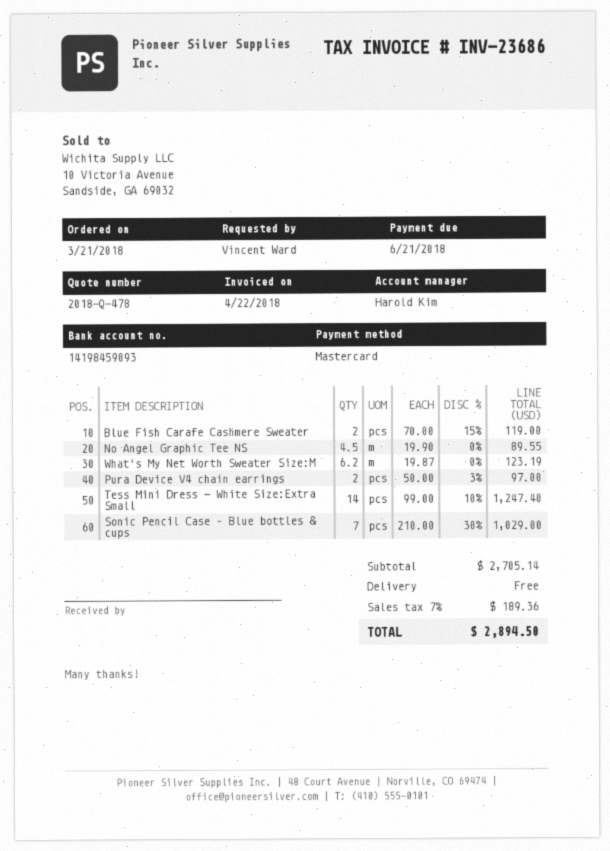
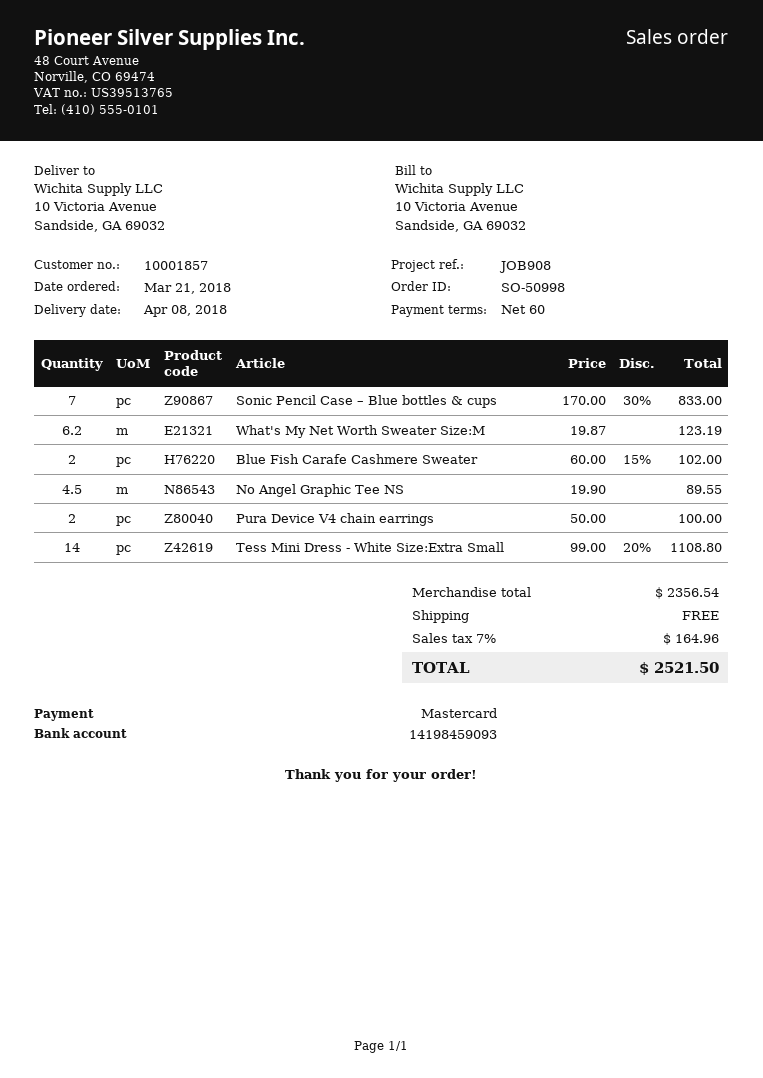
Blue Fish Carafe Cashmere Sweater: 2 x 70.00 - 15% = 119.00 -> 2 x 60.00 - 15% = 102.00
Pura Device V4 chain earrings: 2 x 50.00 - 3% = 97.00 -> 2 x 50.00 = 100.00
Tess Mini Dress - White Size:Extra Small: 14 x 99.00 - 10% = 1247.40 -> 14 x 99.00 - 20% = 1108.80
Sonic Pencil Case – Blue bottles & cups: 7 x 210.00 - 30% = 1029.00 -> 7 x 170.00 - 30% = 833.00
subtotal: 2705.14 -> 2356.54
tax: 7% = 189.36 -> 7% = 164.96
total: 2894.50 -> 2521.50

